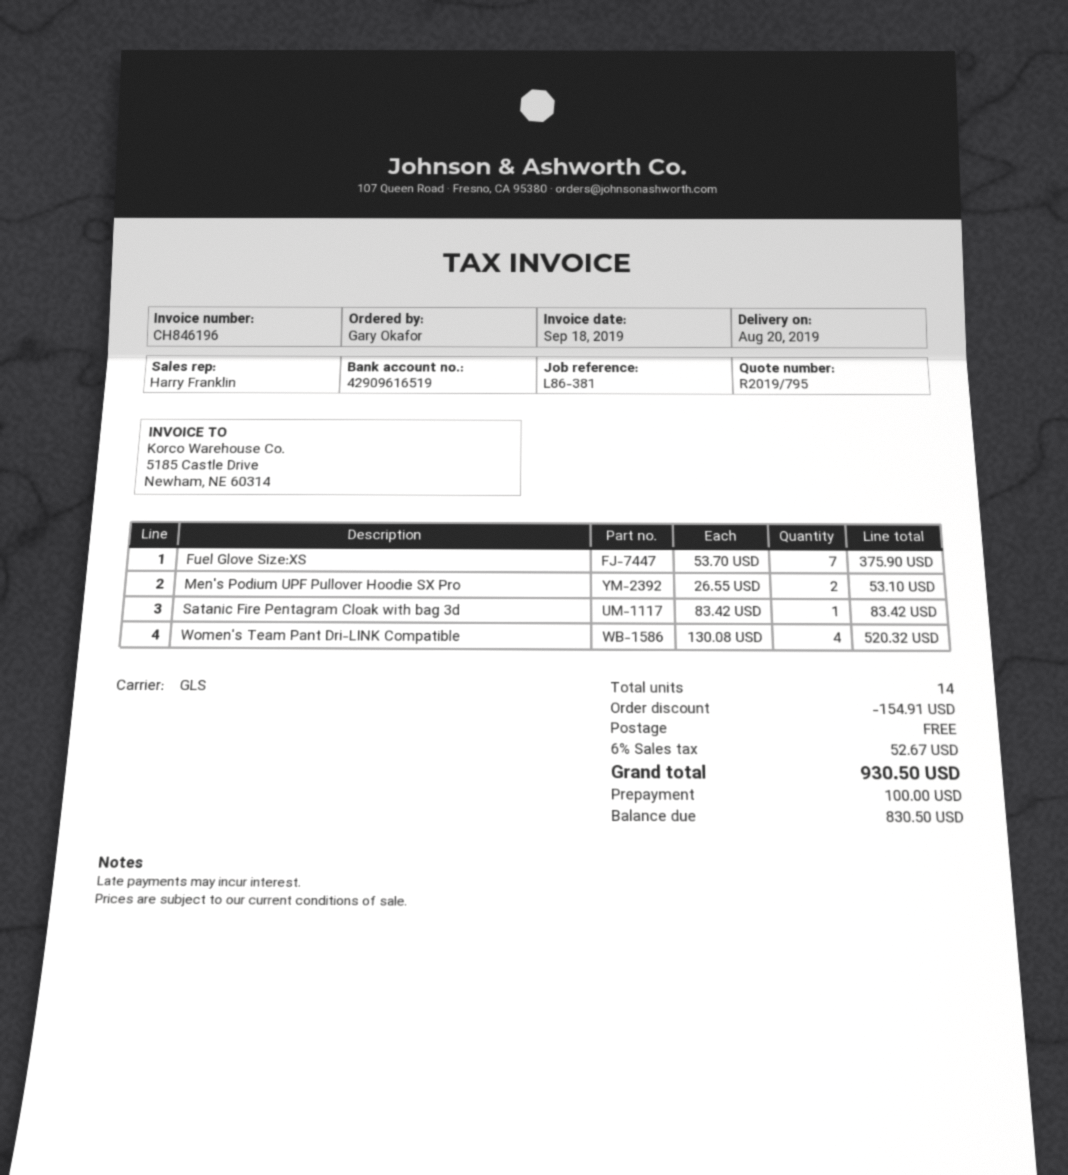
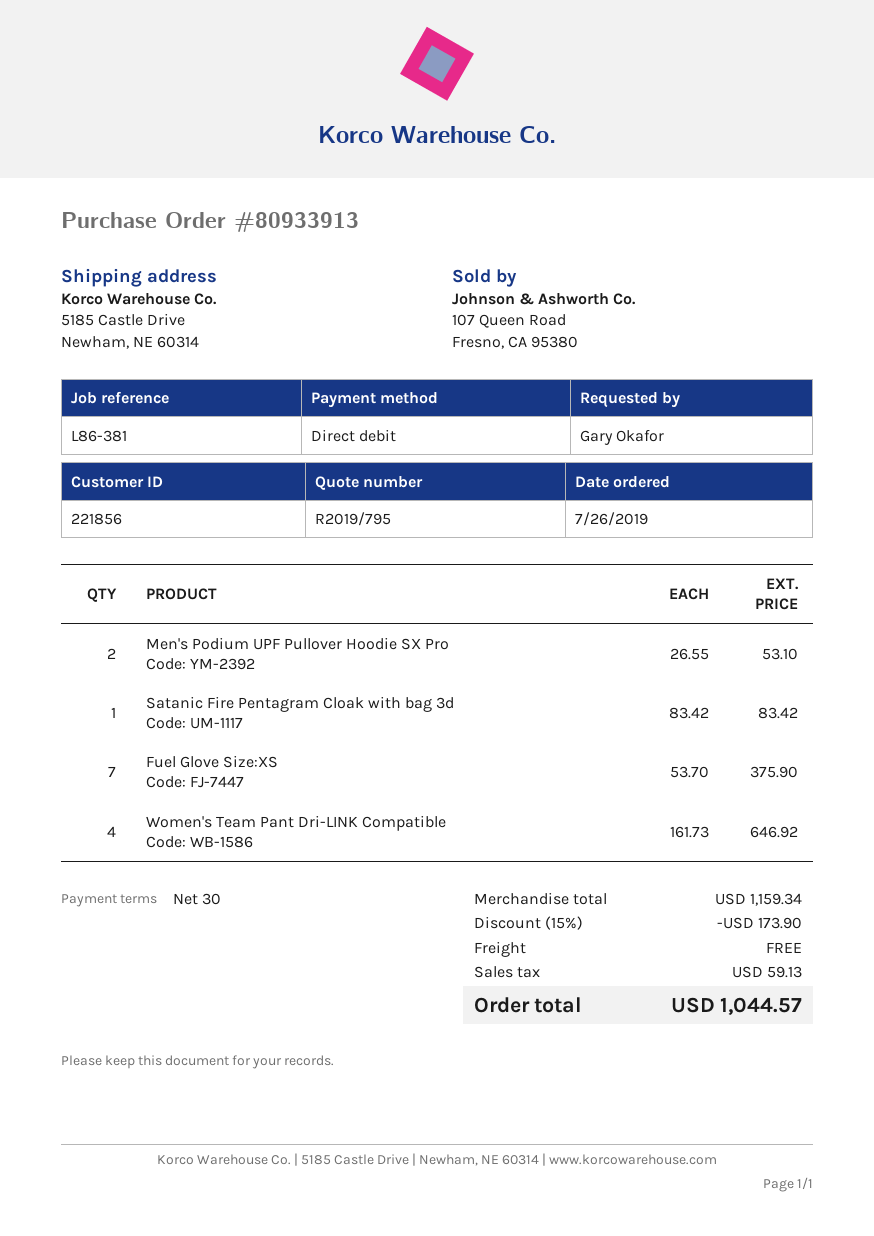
Women's Team Pant Dri-LINK Compatible: 4 x 130.08 = 520.32 -> 4 x 161.73 = 646.92
discount: 154.91 -> 173.90
tax: 52.67 -> 59.13
total: 930.50 -> 1044.57

